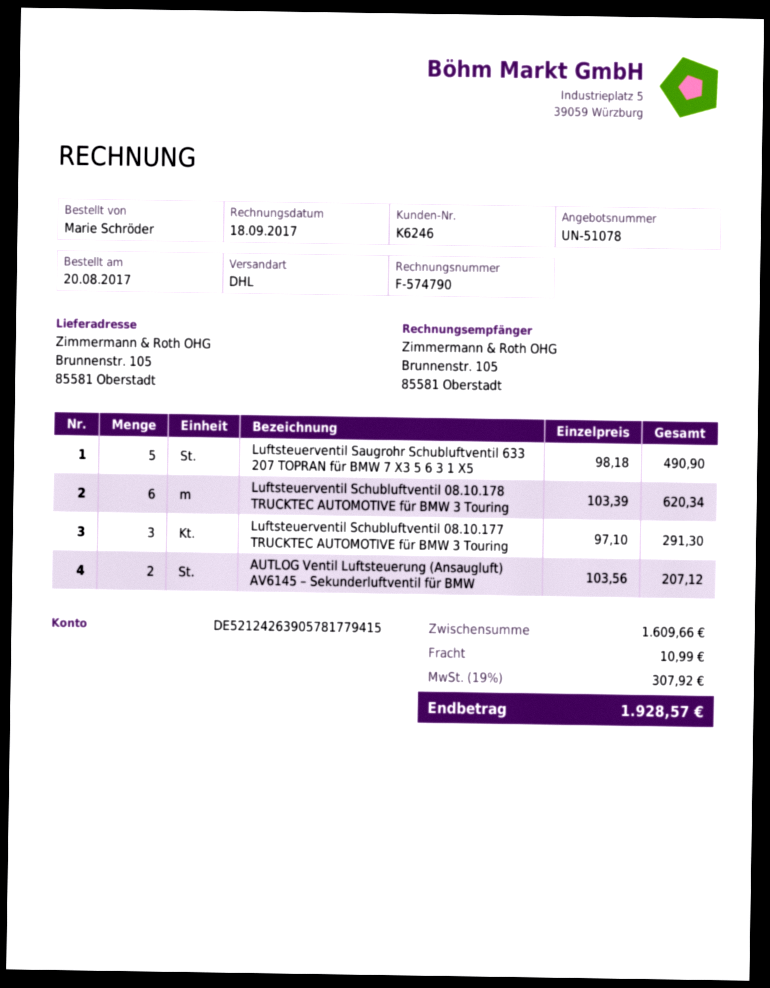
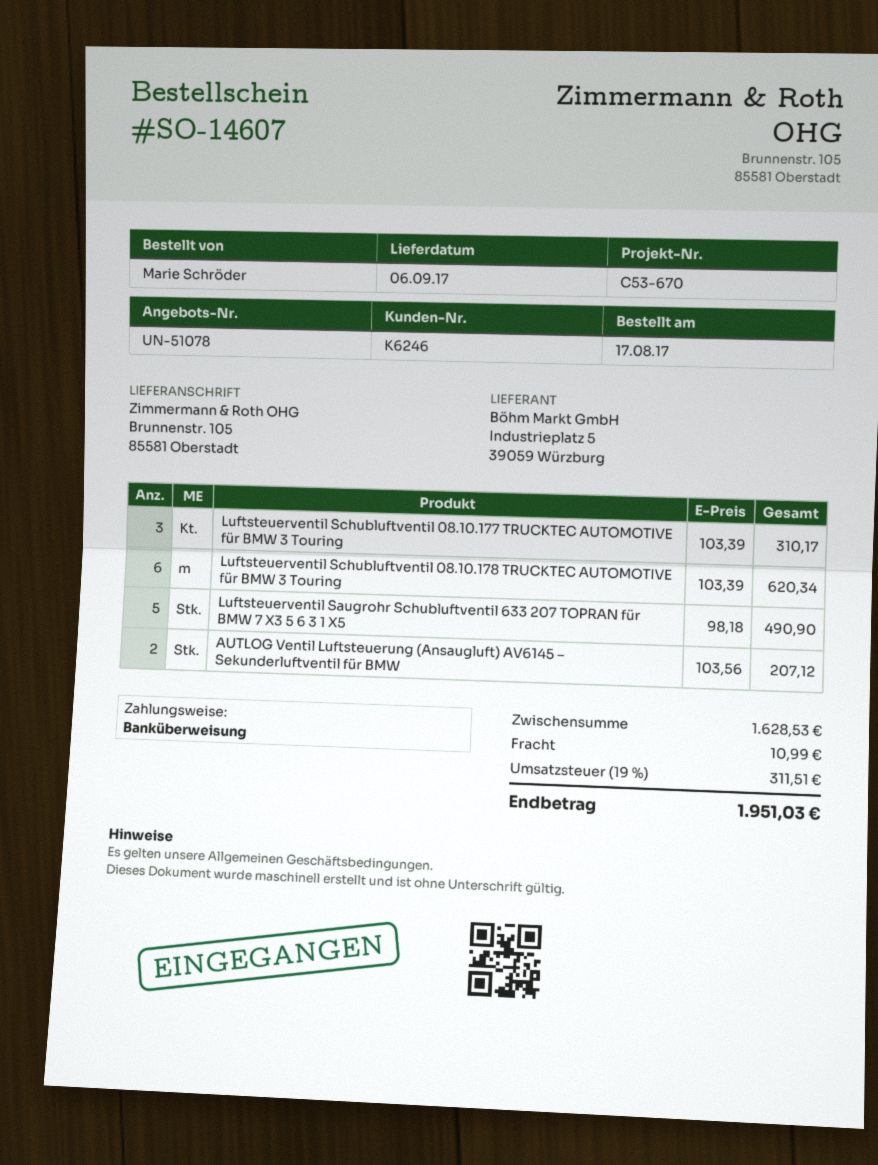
order date: 2017-08-20 -> 2017-08-17
Luftsteuerventil Schubluftventil 08.10.177 TRUCKTEC AUTOMOTIVE für BMW 3 Touring: 3 x 97.10 = 291.30 -> 3 x 103.39 = 310.17
subtotal: 1609.66 -> 1628.53
tax: 19% = 307.92 -> 19% = 311.51
total: 1928.57 -> 1951.03

